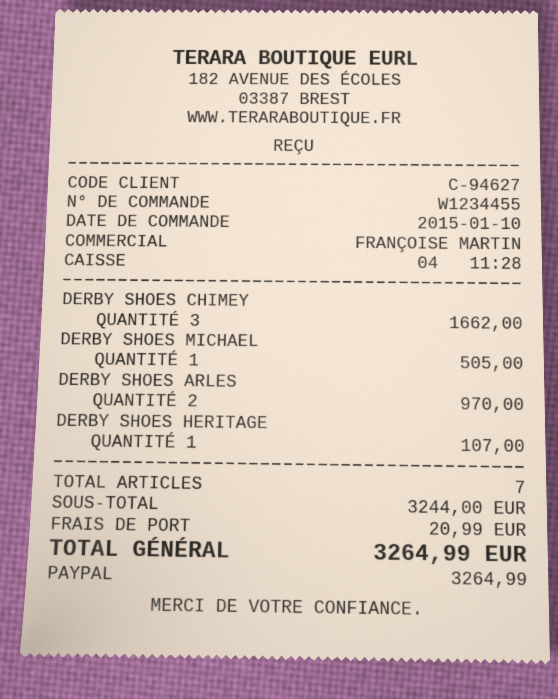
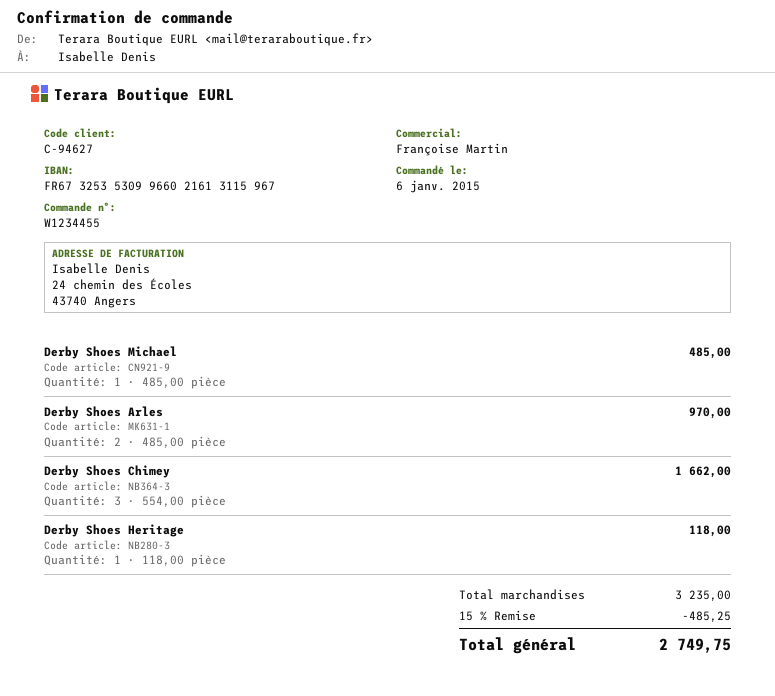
order date: 2015-01-10 -> 2015-01-06
DERBY SHOES MICHAEL: 1 for 505.00 -> 1 for 485.00
DERBY SHOES HERITAGE: 1 for 107.00 -> 1 for 118.00
subtotal: 3244.00 -> 3235.00
discount: none -> 15% = 485.25
shipping: 20.99 -> none
total: 3264.99 -> 2749.75

